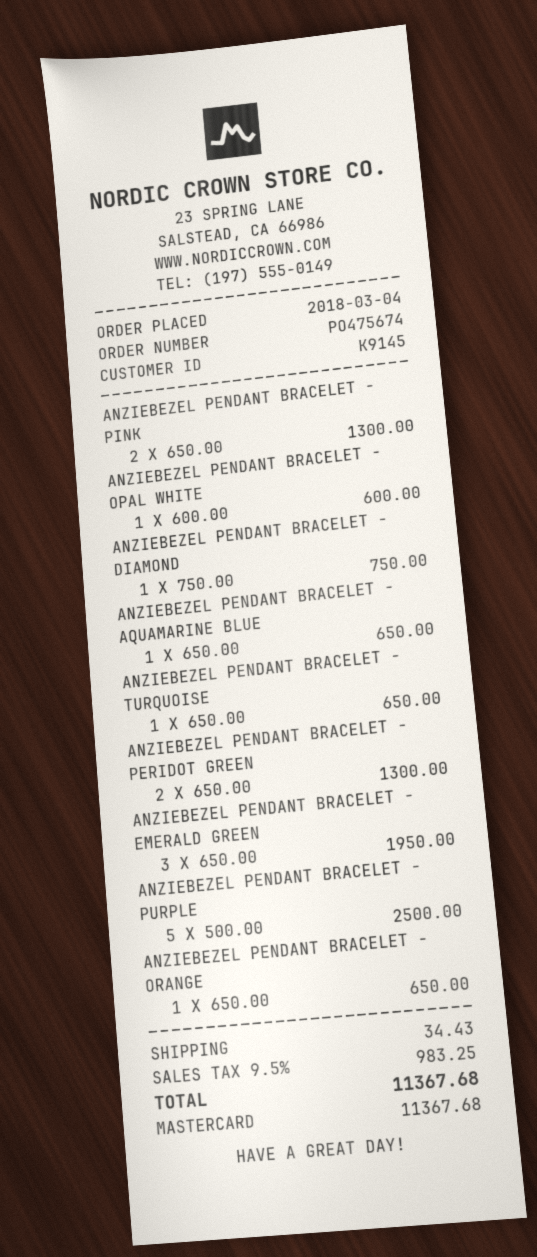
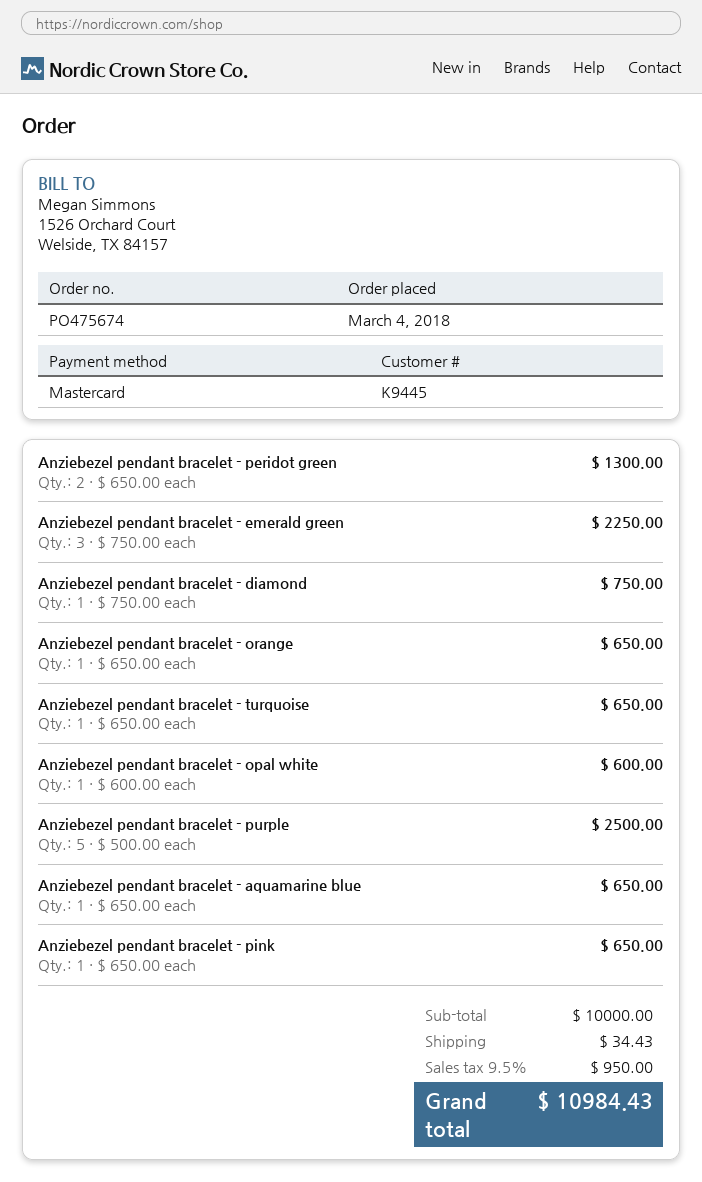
customer number: K9145 -> K9445
ANZIEBEZEL PENDANT BRACELET - PINK: 2 x 650.00 = 1300.00 -> 1 x 650.00 = 650.00
ANZIEBEZEL PENDANT BRACELET - EMERALD GREEN: 3 x 650.00 = 1950.00 -> 3 x 750.00 = 2250.00
tax: 9.5% = 983.25 -> 9.5% = 950.00
total: 11367.68 -> 10984.43

